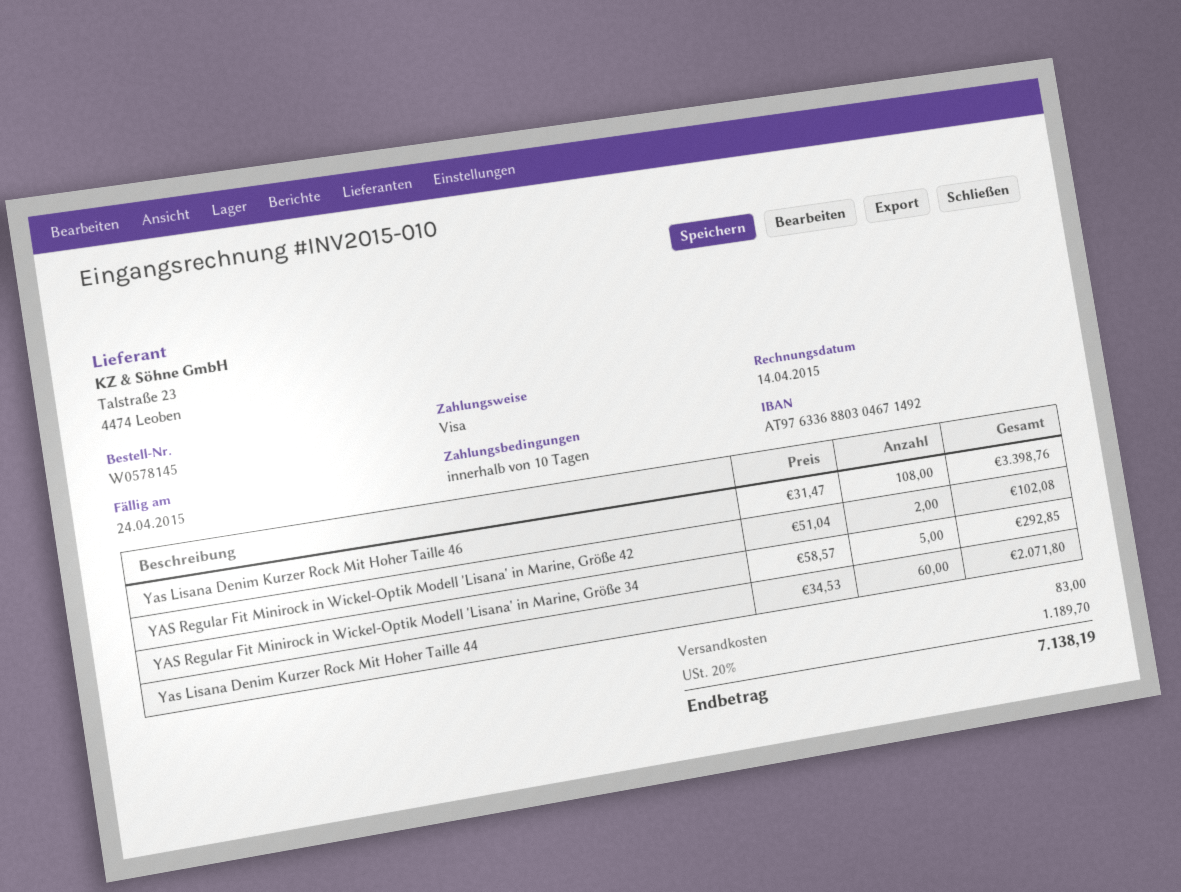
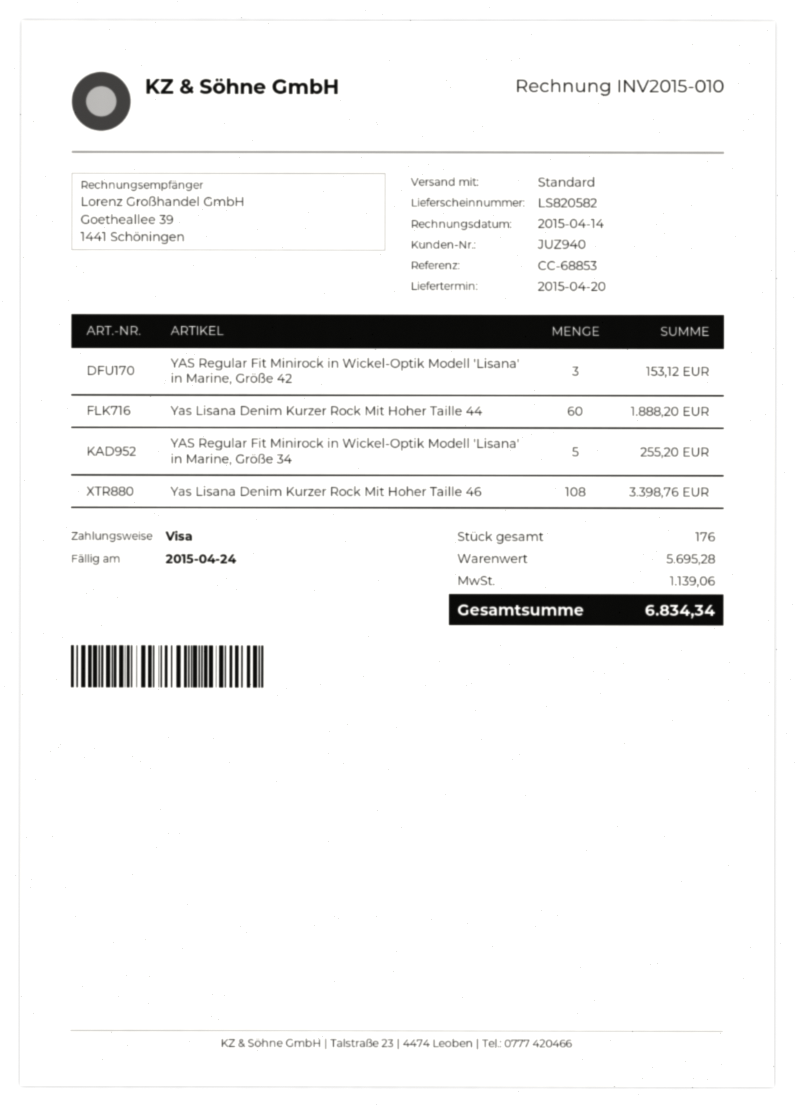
YAS Regular Fit Minirock in Wickel-Optik Modell 'Lisana' in Marine, Größe 42: 2 for 102.08 -> 3 for 153.12
YAS Regular Fit Minirock in Wickel-Optik Modell 'Lisana' in Marine, Größe 34: 5 for 292.85 -> 5 for 255.20
Yas Lisana Denim Kurzer Rock Mit Hoher Taille 44: 60 for 2071.80 -> 60 for 1888.20
shipping: 83.00 -> none
tax: 1189.70 -> 1139.06
total: 7138.19 -> 6834.34

